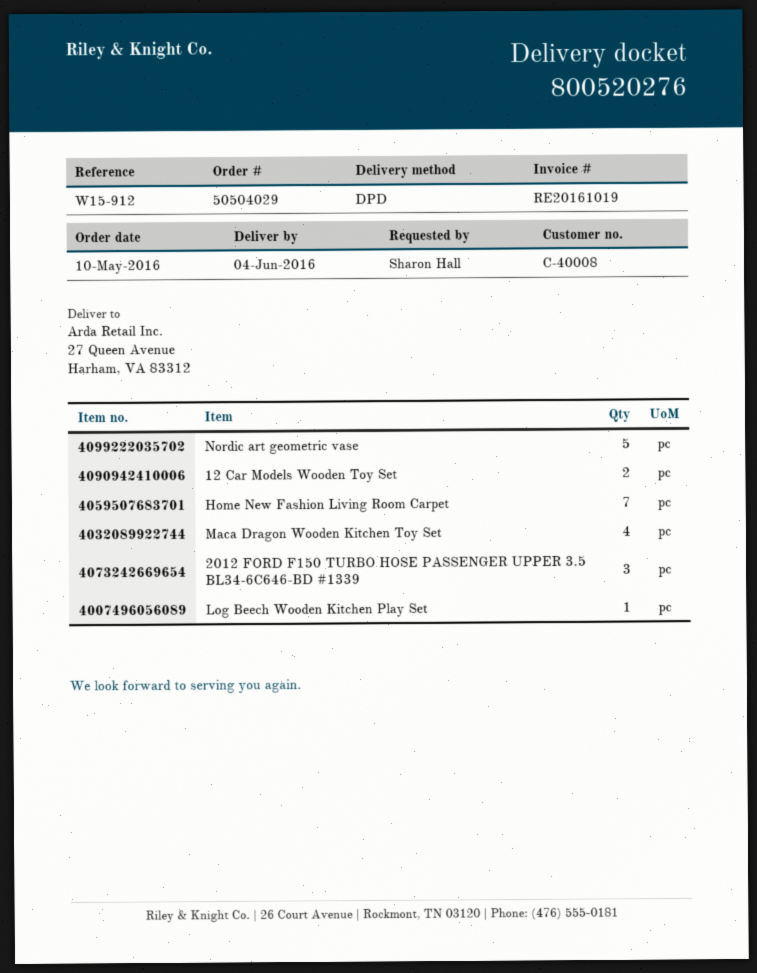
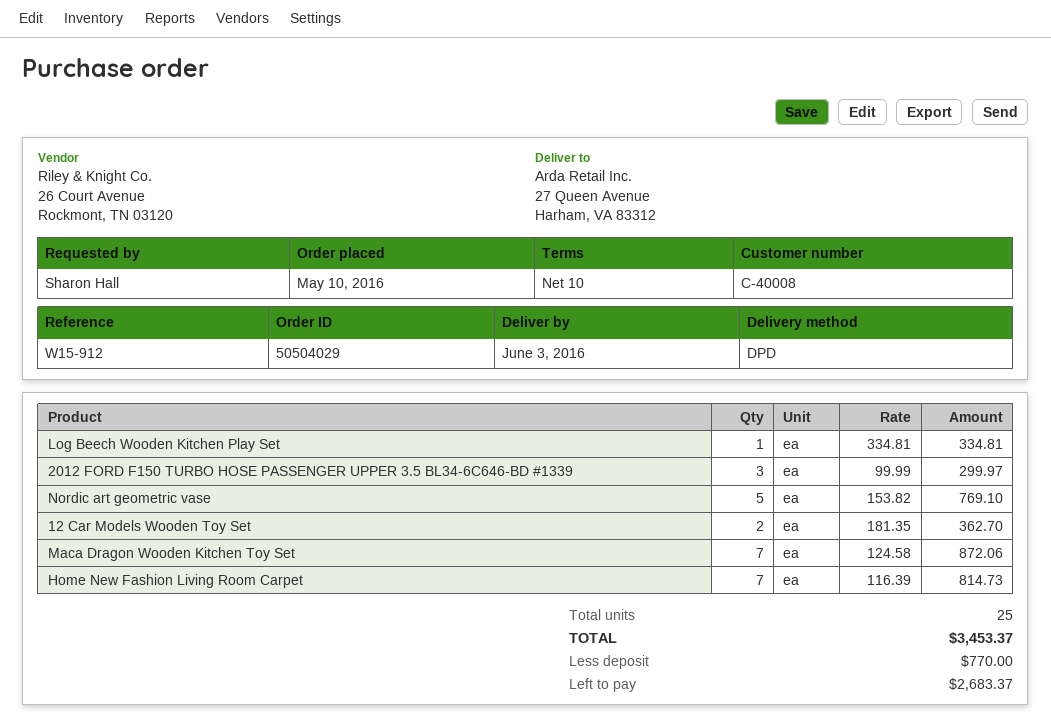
delivery date: 2016-06-04 -> 2016-06-03
Maca Dragon Wooden Kitchen Toy Set: 4 -> 7

